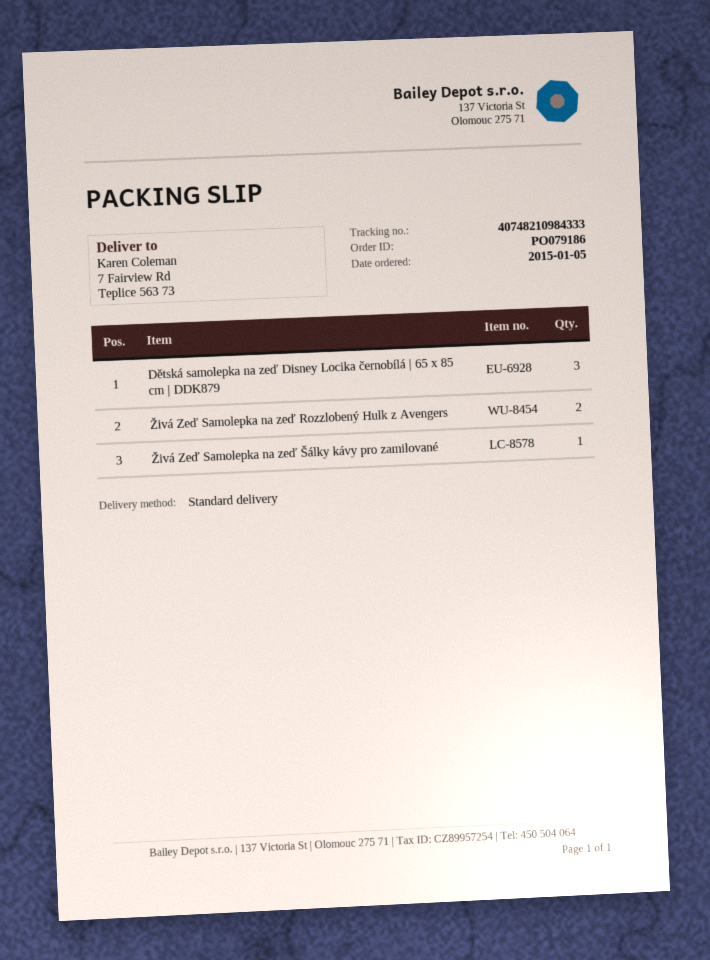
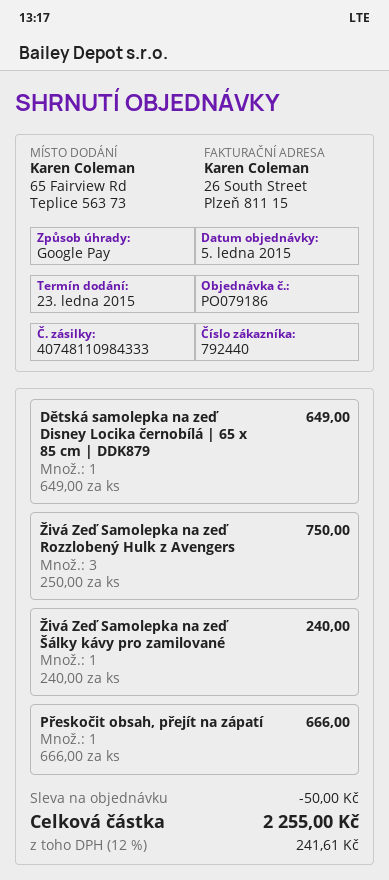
tracking number: 40748210984333 -> 40748110984333
ship to: 7 Fairview Rd, Teplice 563 73 -> 65 Fairview Rd, Teplice 563 73
Dětská samolepka na zeď Disney Locika černobílá | 65 x 85 cm | DDK879: 3 -> 1
Živá Zeď Samolepka na zeď Rozzlobený Hulk z Avengers: 2 -> 3
Přeskočit obsah, přejít na zápatí: none -> 1

